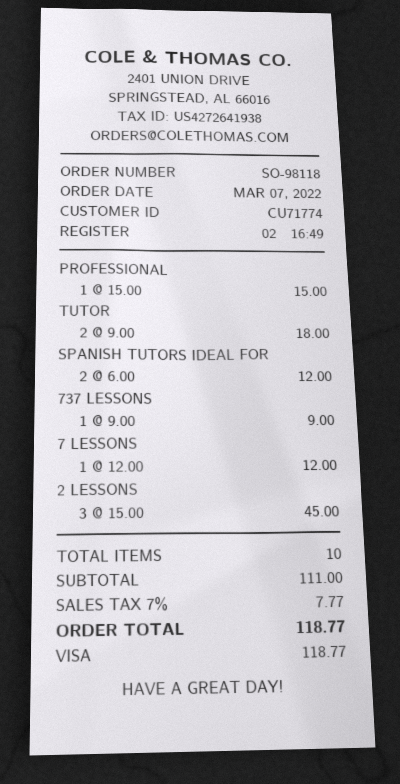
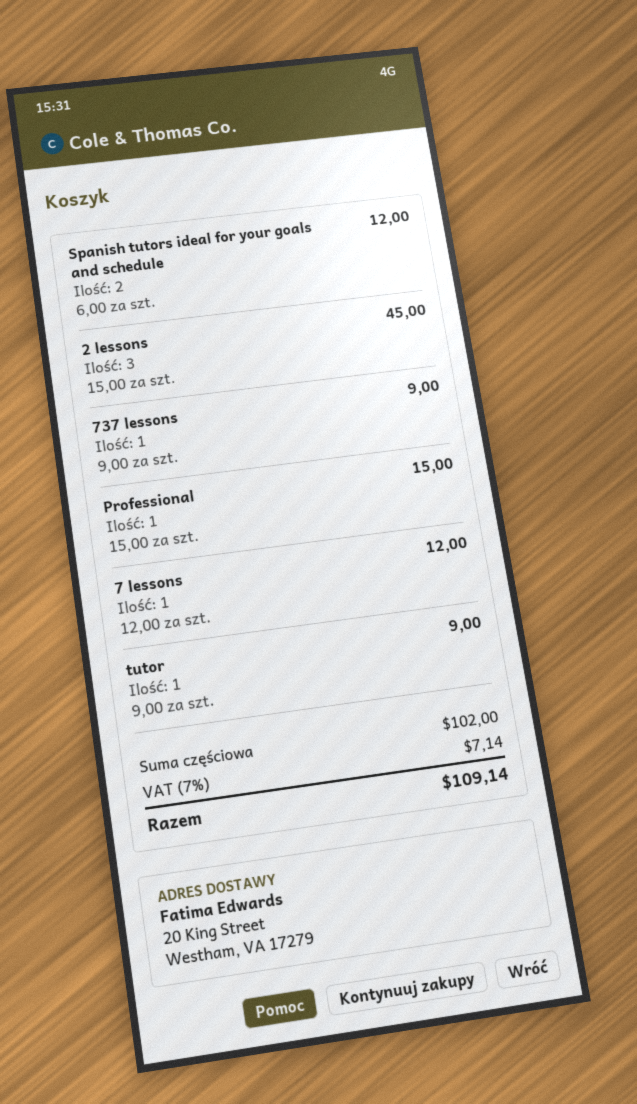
TUTOR: 2 x 9.00 = 18.00 -> 1 x 9.00 = 9.00
subtotal: 111.00 -> 102.00
tax: 7% = 7.77 -> 7% = 7.14
total: 118.77 -> 109.14

